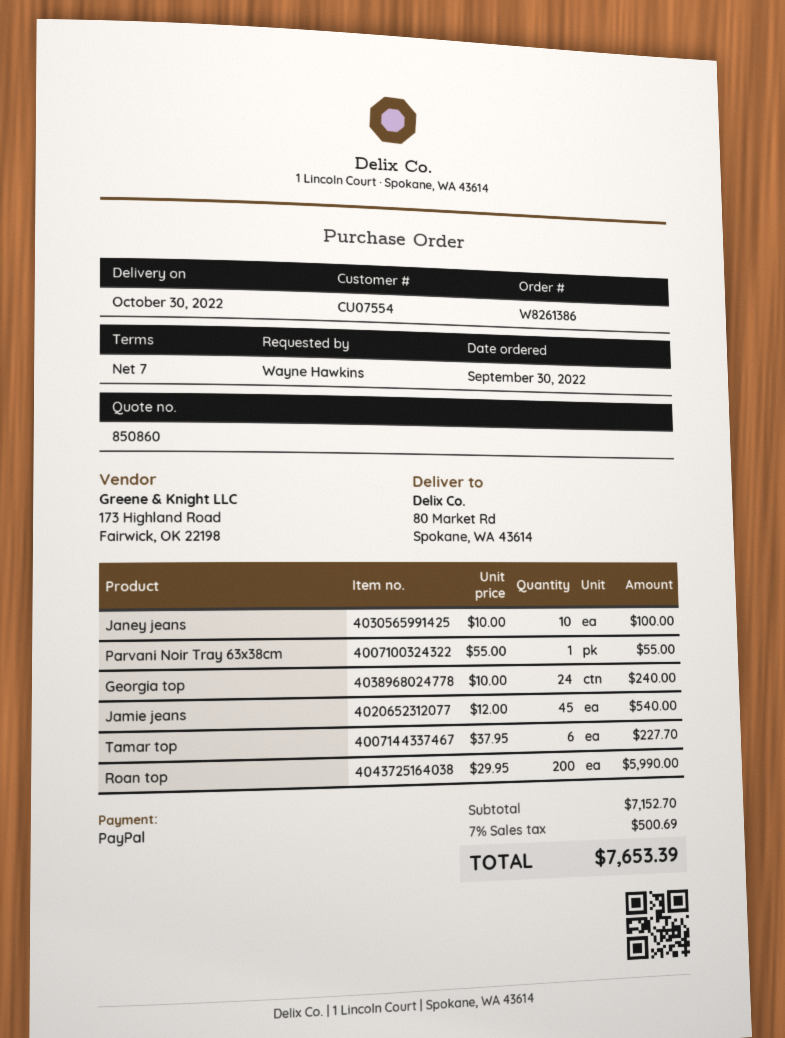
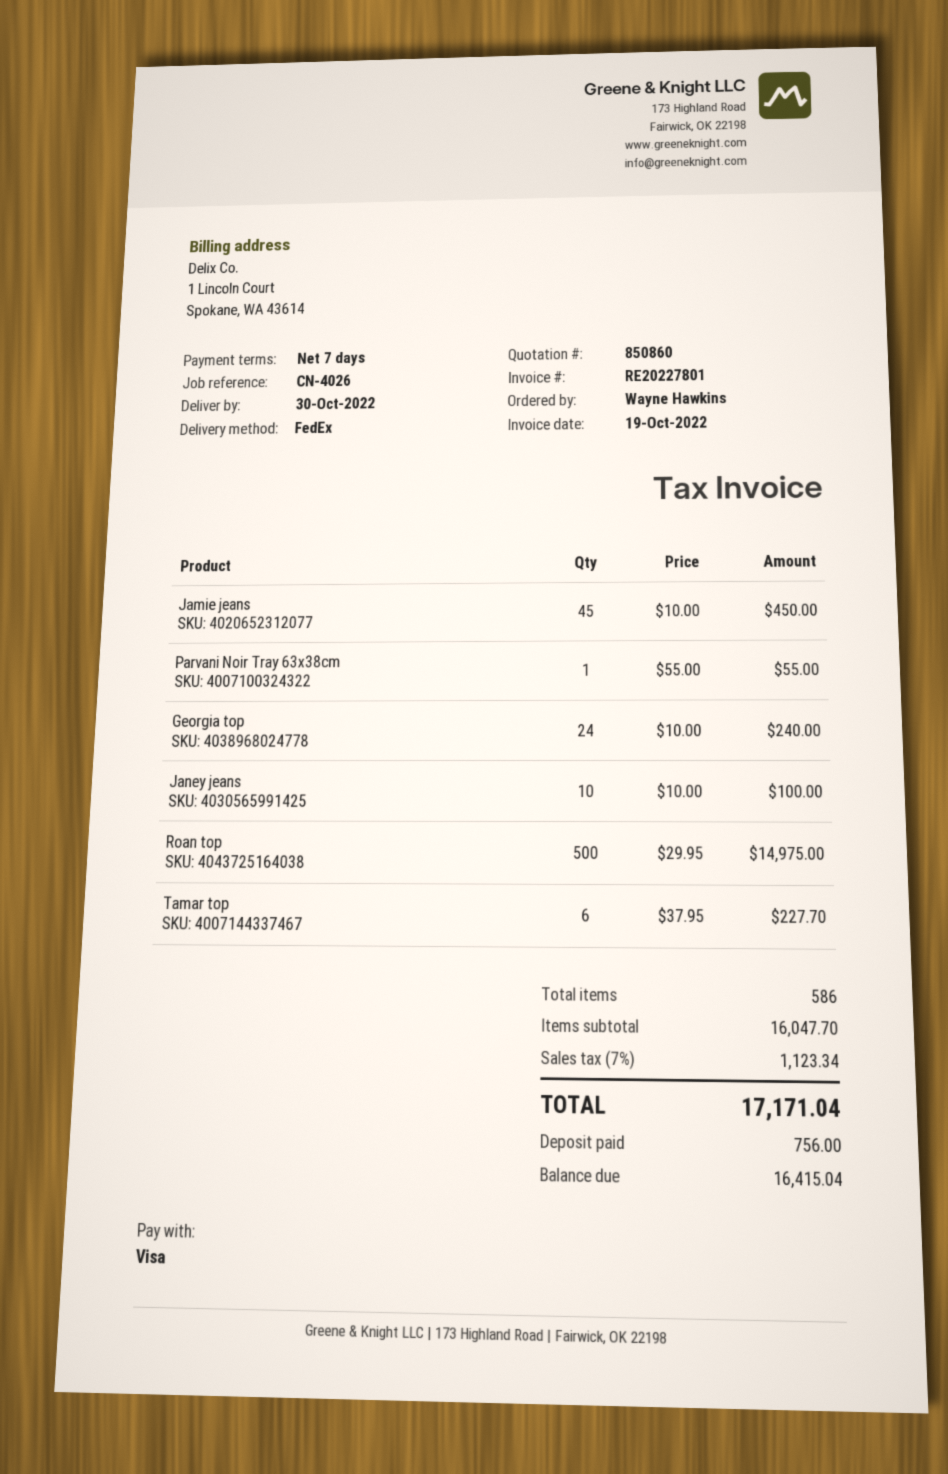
payment method: PayPal -> Visa
Jamie jeans: 45 x 12.00 = 540.00 -> 45 x 10.00 = 450.00
Roan top: 200 x 29.95 = 5990.00 -> 500 x 29.95 = 14975.00
subtotal: 7152.70 -> 16047.70
tax: 7% = 500.69 -> 7% = 1123.34
total: 7653.39 -> 17171.04

